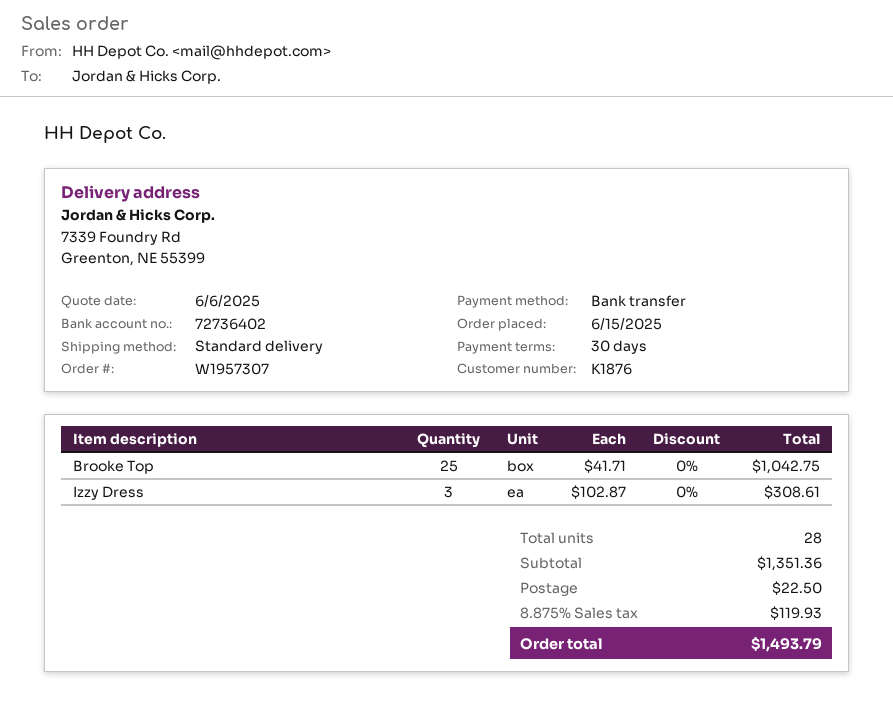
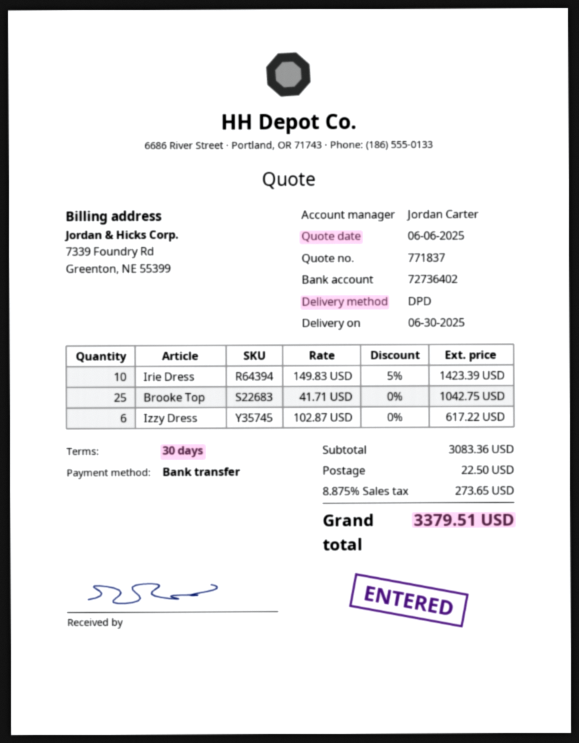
shipping method: standard -> DPD
Izzy Dress: 3 x 102.87 = 308.61 -> 6 x 102.87 = 617.22
Irie Dress: none -> 10 x 149.83 - 5% = 1423.39
subtotal: 1351.36 -> 3083.36
tax: 8.875% = 119.93 -> 8.875% = 273.65
total: 1493.79 -> 3379.51

